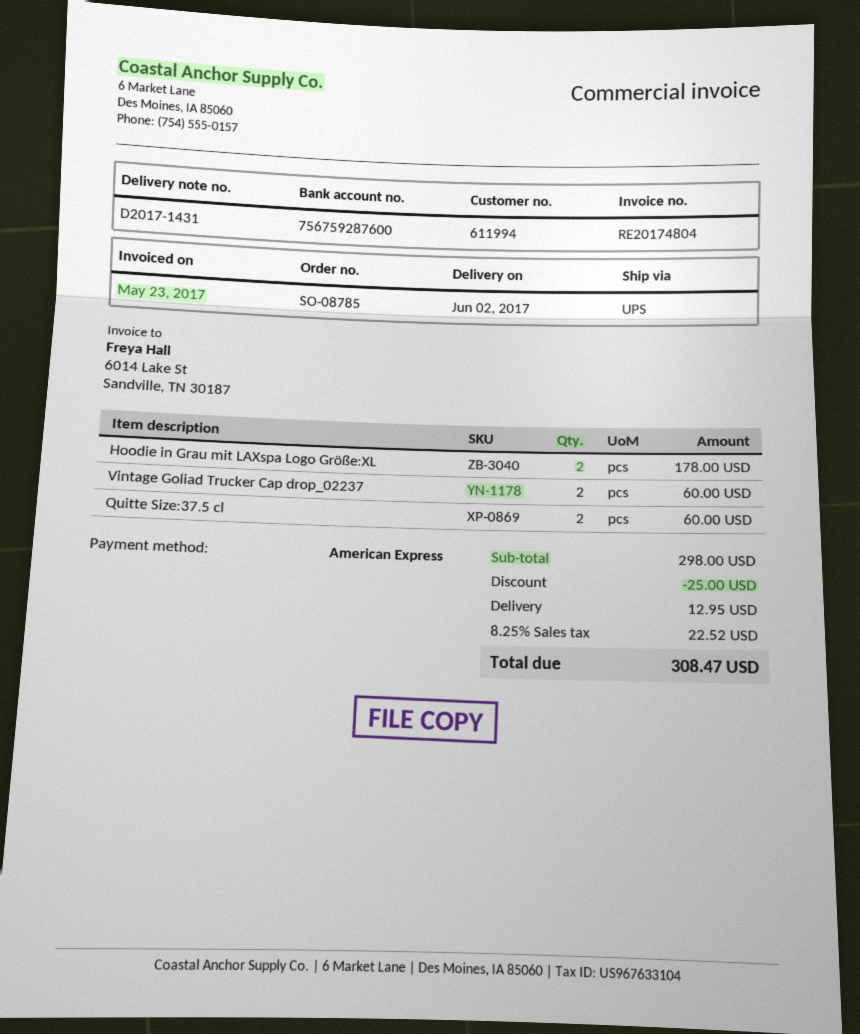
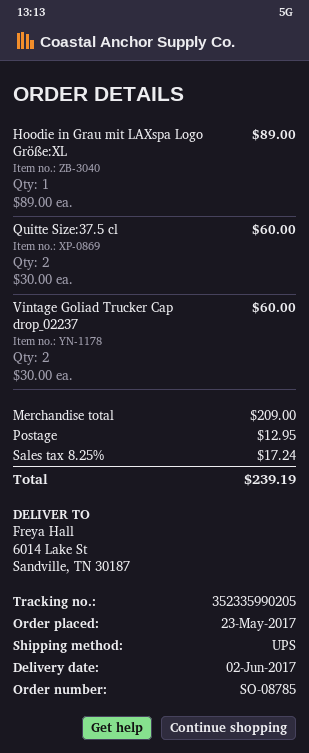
Hoodie in Grau mit LAXspa Logo Größe:XL: 2 for 178.00 -> 1 for 89.00
subtotal: 298.00 -> 209.00
discount: 25.00 -> none
tax: 8.25% = 22.52 -> 8.25% = 17.24
total: 308.47 -> 239.19

